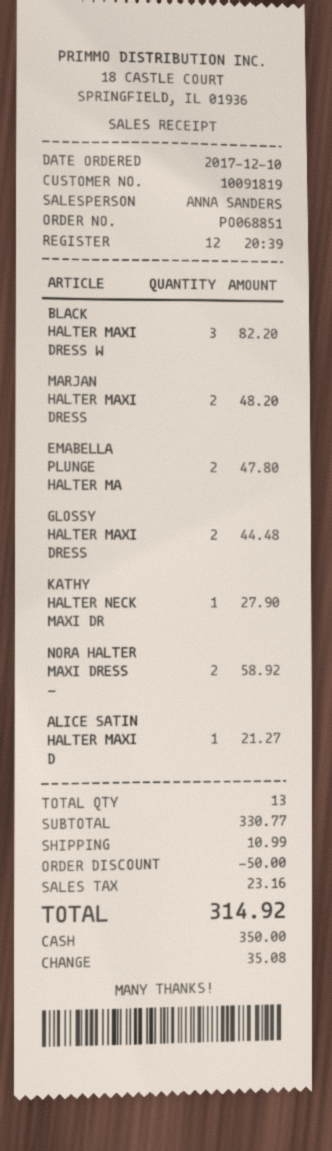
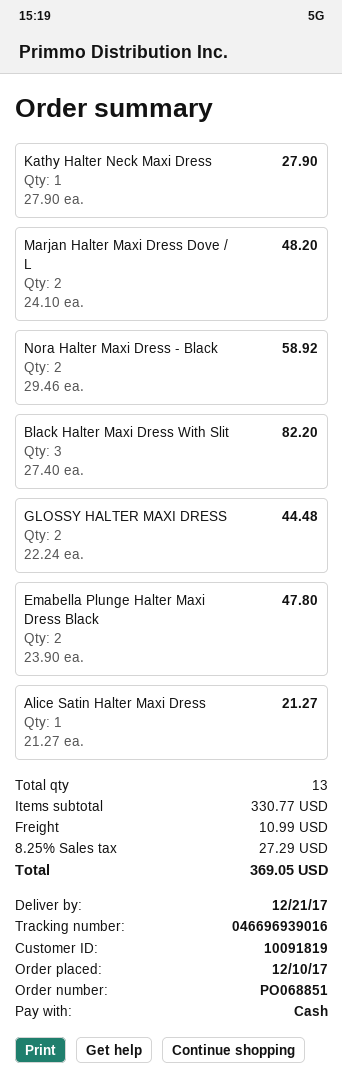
discount: 50.00 -> none
tax: 23.16 -> 27.29
total: 314.92 -> 369.05

